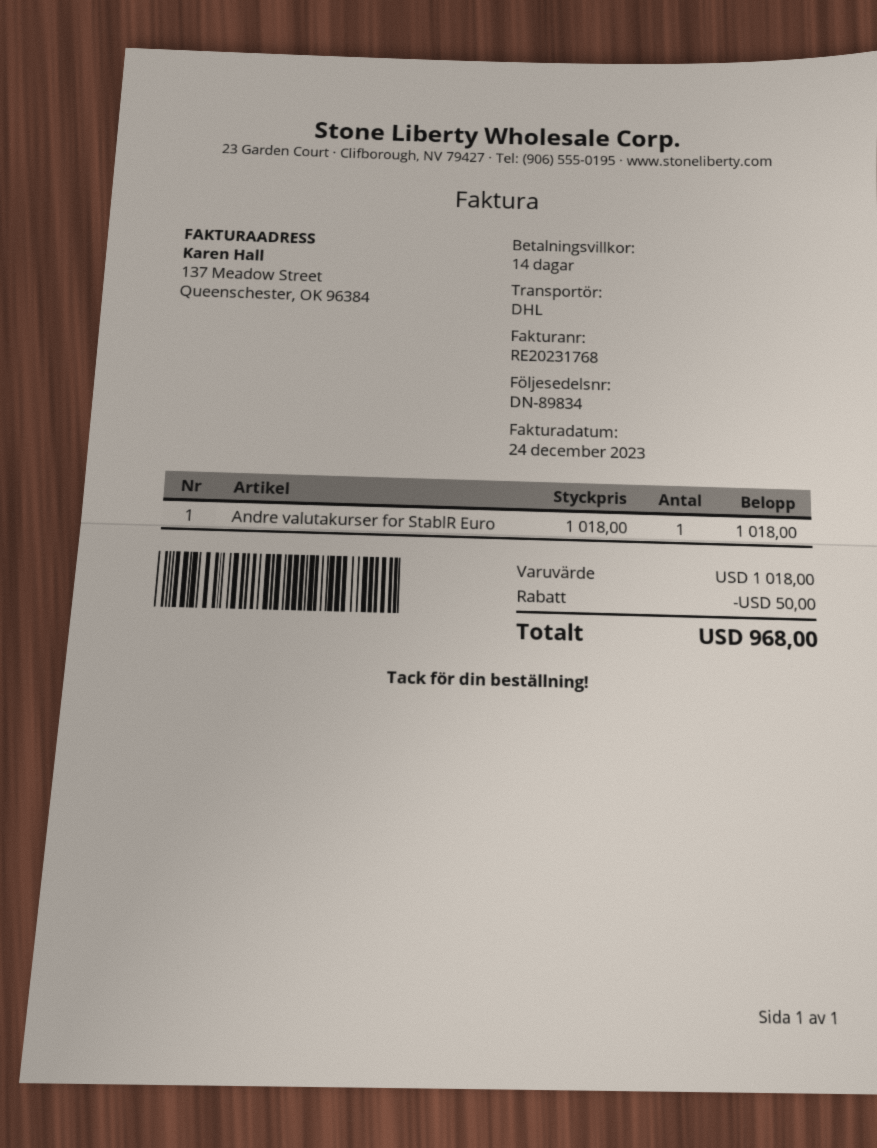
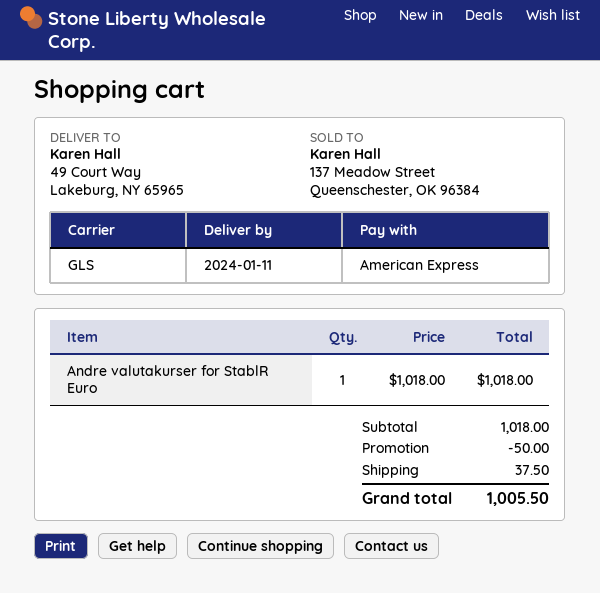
shipping method: DHL -> GLS
shipping: none -> 37.50
total: 968.00 -> 1005.50

